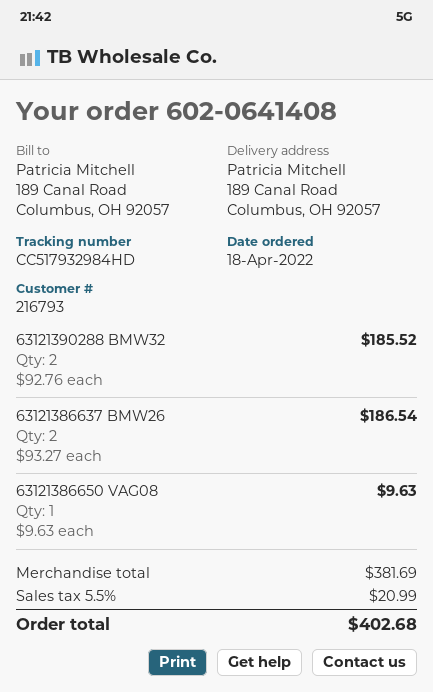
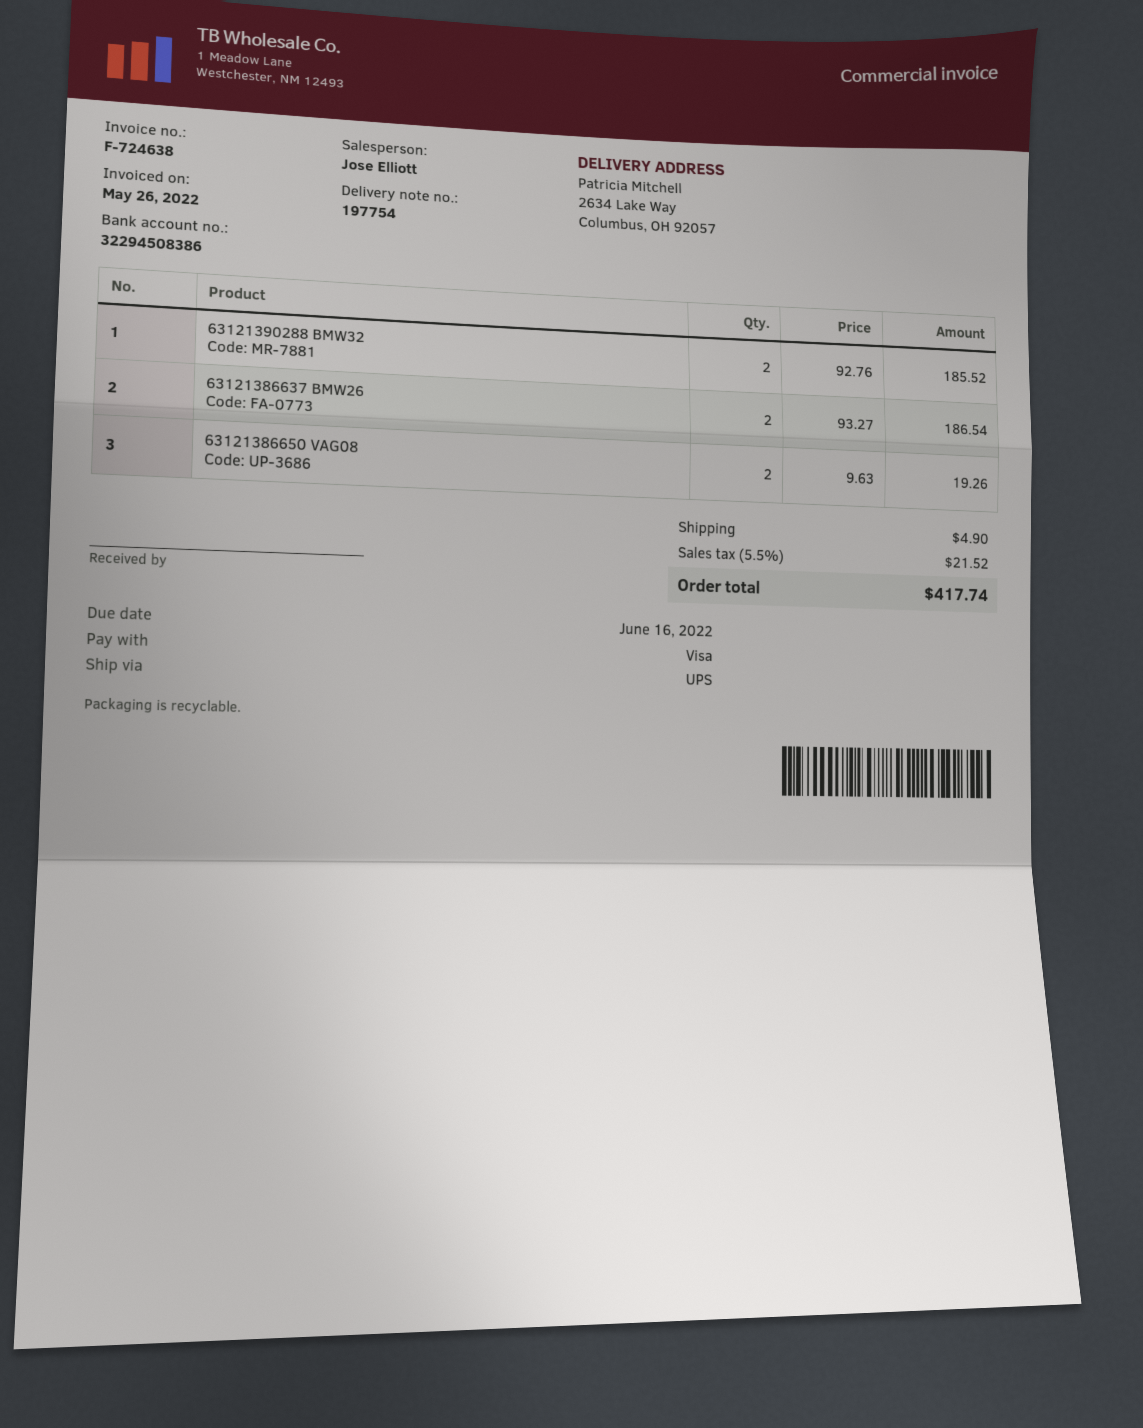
ship to: 189 Canal Road, Columbus, OH 92057 -> 2634 Lake Way, Columbus, OH 92057
63121386650 VAG08: 1 x 9.63 = 9.63 -> 2 x 9.63 = 19.26
shipping: none -> 4.90
tax: 5.5% = 20.99 -> 5.5% = 21.52
total: 402.68 -> 417.74

